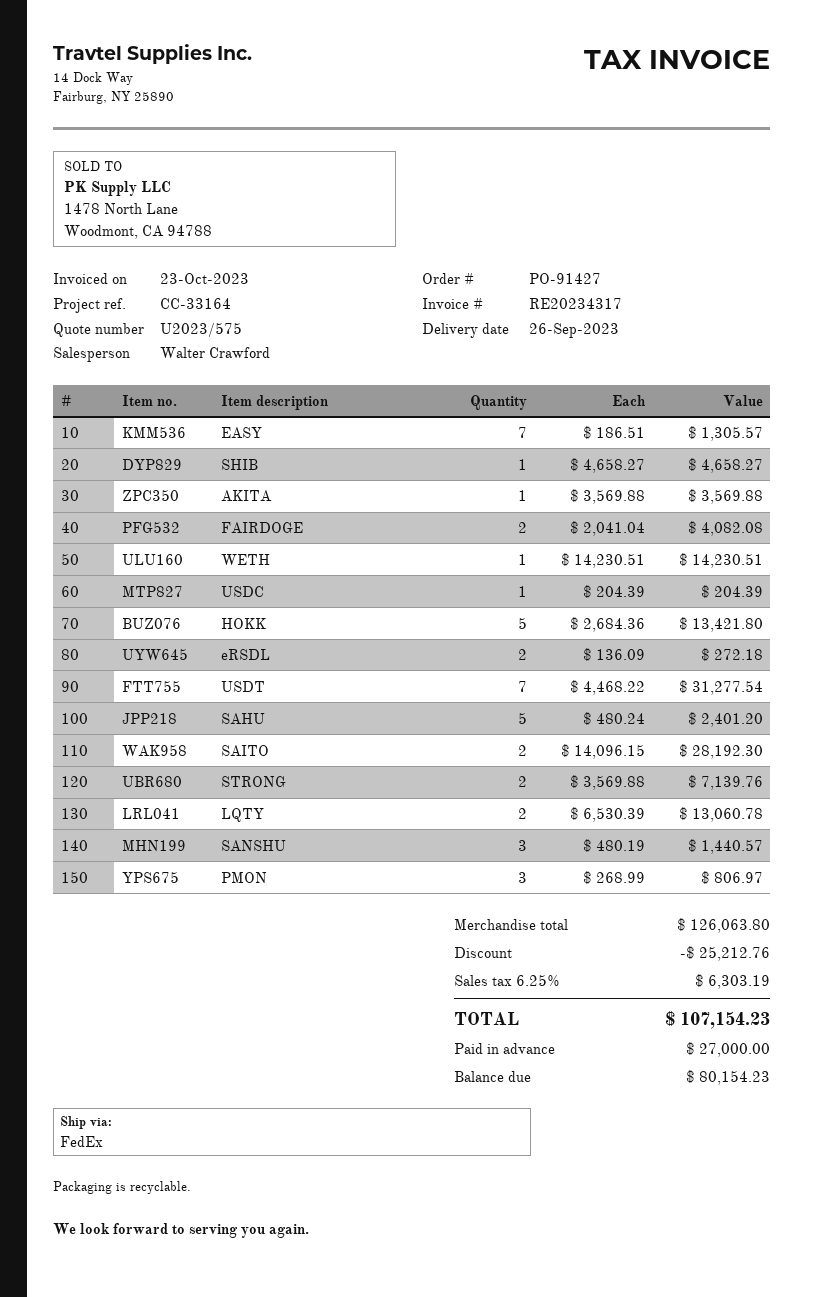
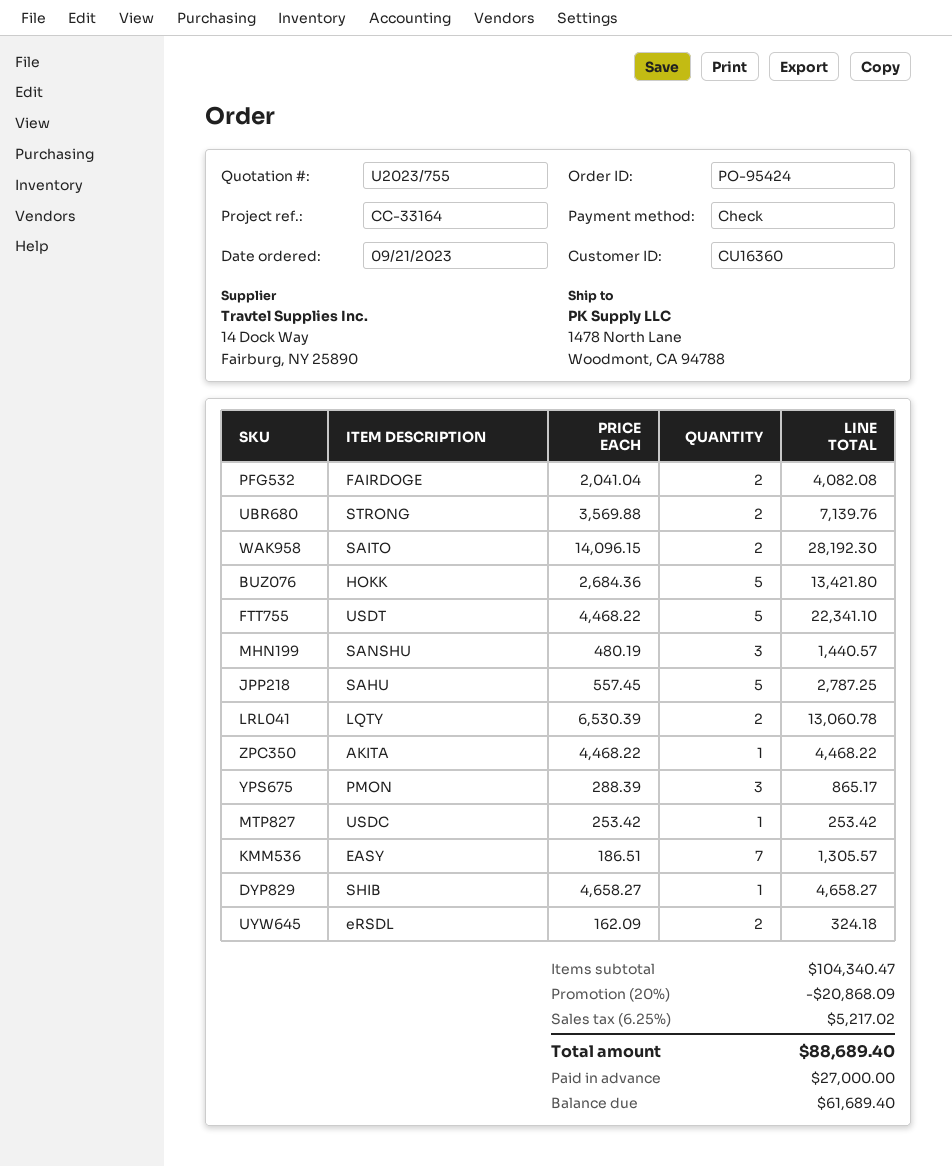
quote number: U2023/575 -> U2023/755
order number: PO-91427 -> PO-95424
AKITA: 1 x 3569.88 = 3569.88 -> 1 x 4468.22 = 4468.22
WETH: 1 x 14230.51 = 14230.51 -> none
USDC: 1 x 204.39 = 204.39 -> 1 x 253.42 = 253.42
eRSDL: 2 x 136.09 = 272.18 -> 2 x 162.09 = 324.18
USDT: 7 x 4468.22 = 31277.54 -> 5 x 4468.22 = 22341.10
SAHU: 5 x 480.24 = 2401.20 -> 5 x 557.45 = 2787.25
PMON: 3 x 268.99 = 806.97 -> 3 x 288.39 = 865.17
subtotal: 126063.80 -> 104340.47
discount: 25212.76 -> 20868.09
tax: 6.25% = 6303.19 -> 6.25% = 5217.02
total: 107154.23 -> 88689.40
balance: 80154.23 -> 61689.40

